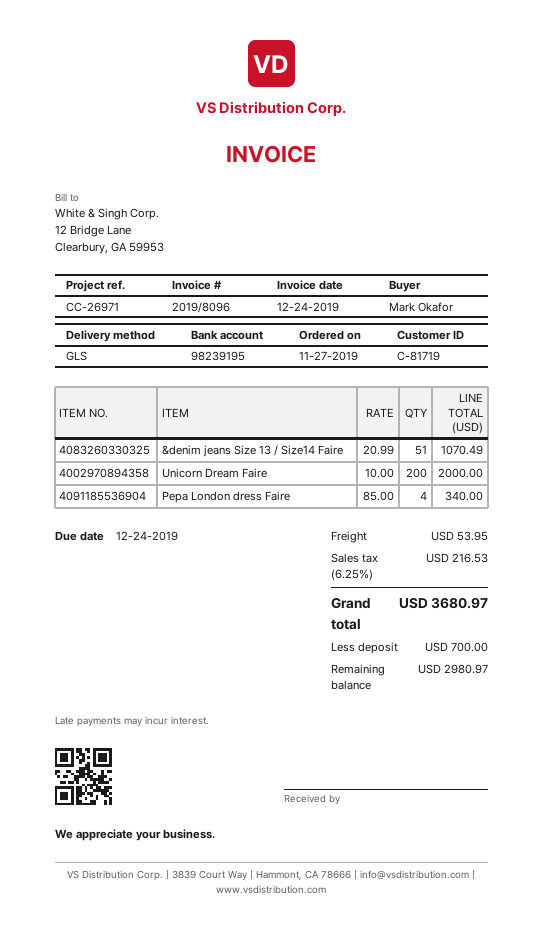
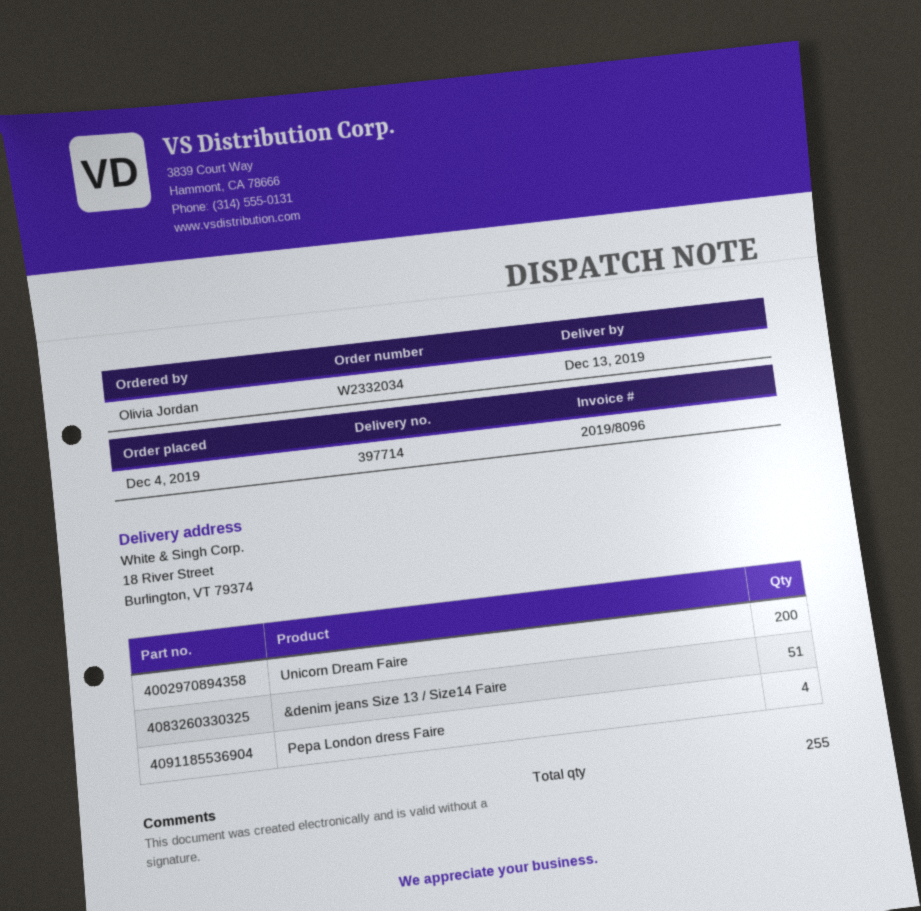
order date: 2019-11-27 -> 2019-12-04
ordered by: Mark Okafor -> Olivia Jordan

